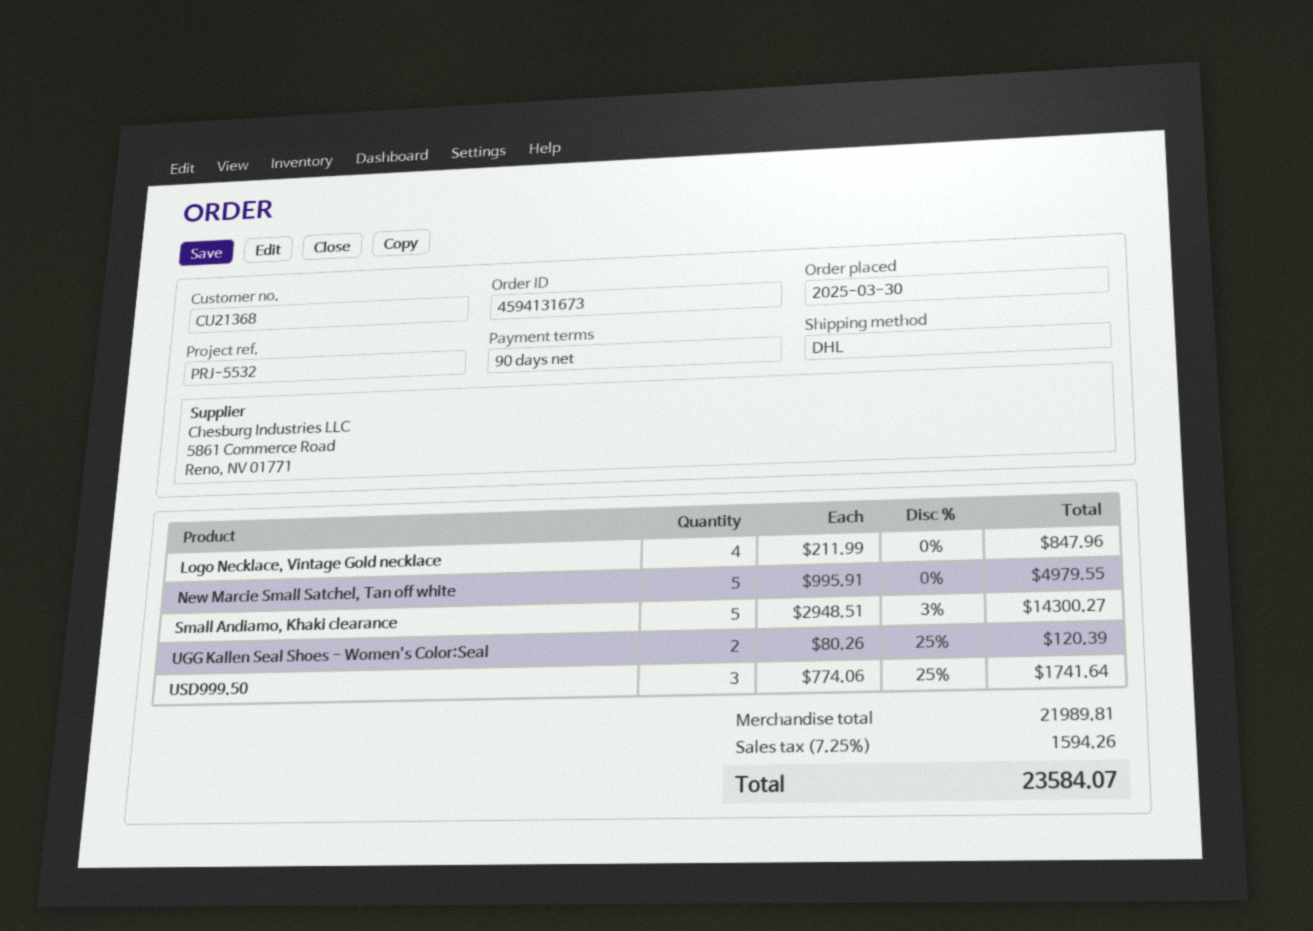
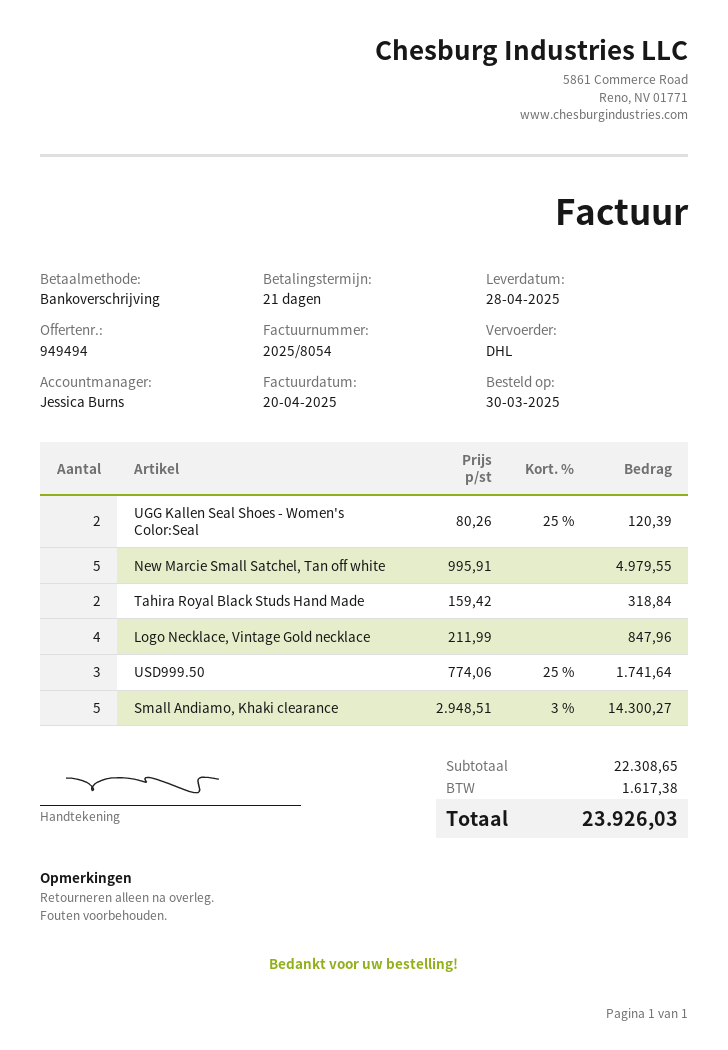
payment terms: 90 days -> 21 days
Tahira Royal Black Studs Hand Made: none -> 2 x 159.42 = 318.84
subtotal: 21989.81 -> 22308.65
tax: 1594.26 -> 1617.38
total: 23584.07 -> 23926.03

